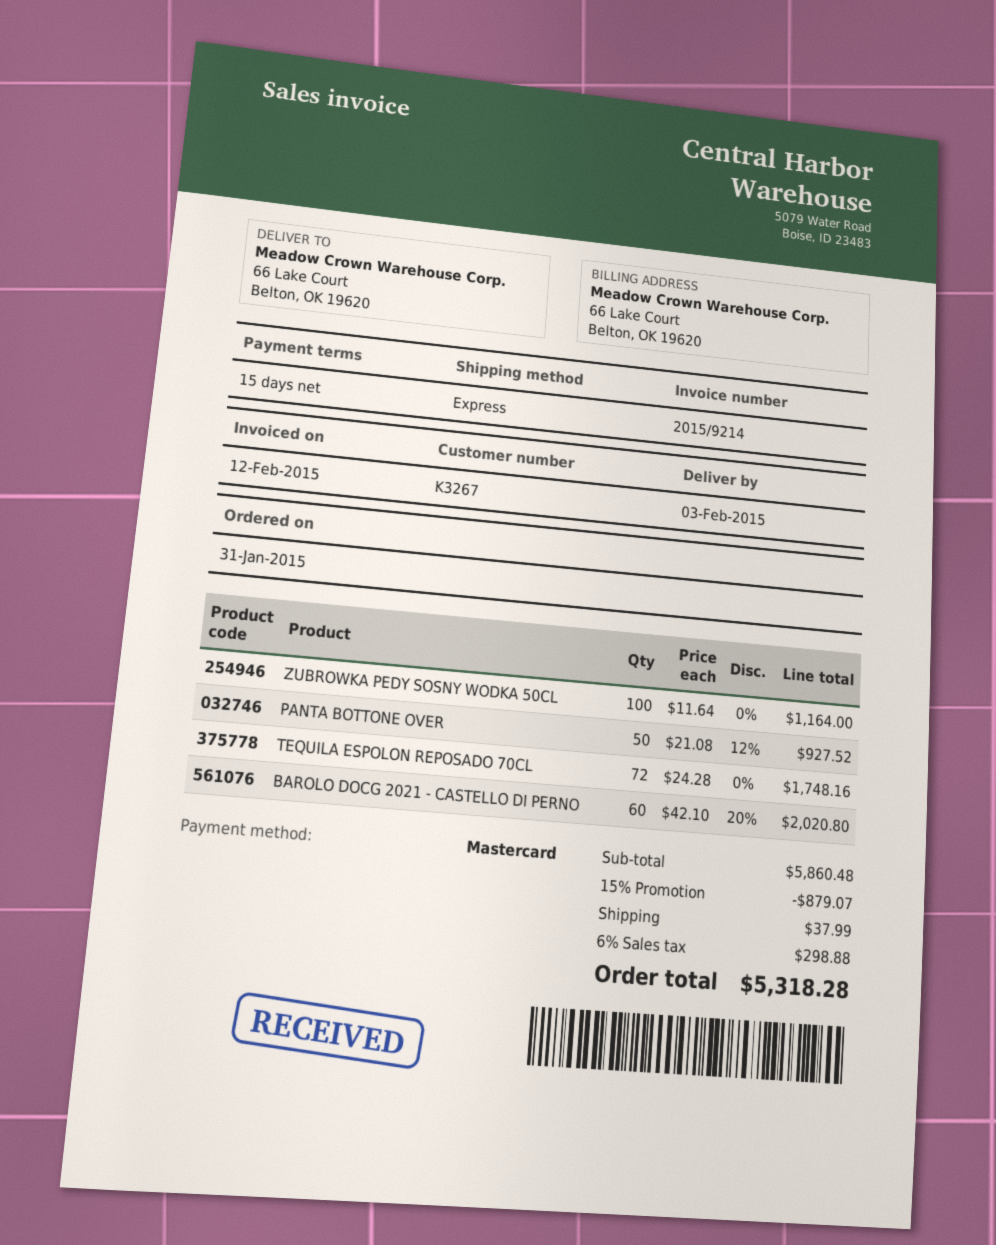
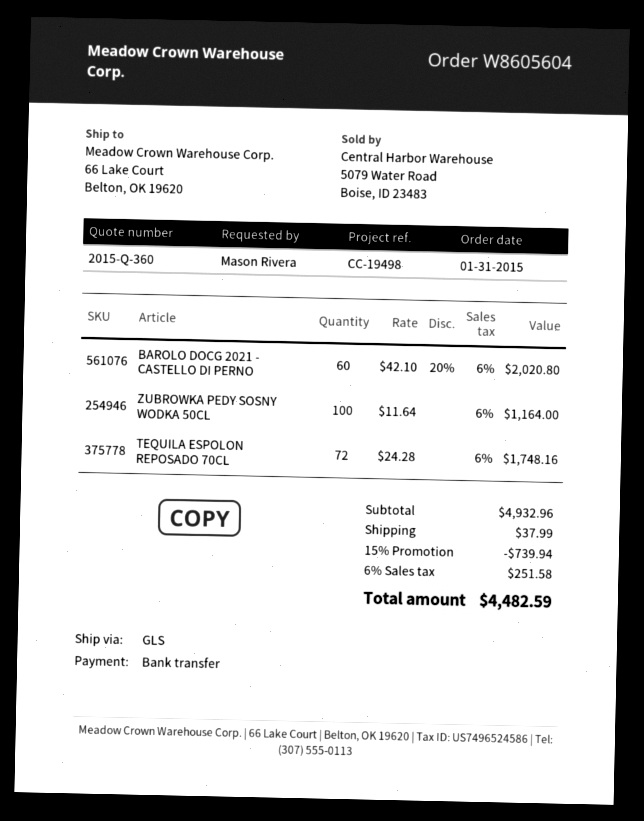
payment method: Mastercard -> bank transfer
shipping method: express -> GLS
PANTA BOTTONE OVER: 50 x 21.08 - 12% = 927.52 -> none
subtotal: 5860.48 -> 4932.96
discount: 15% = 879.07 -> 15% = 739.94
tax: 6% = 298.88 -> 6% = 251.58
total: 5318.28 -> 4482.59

